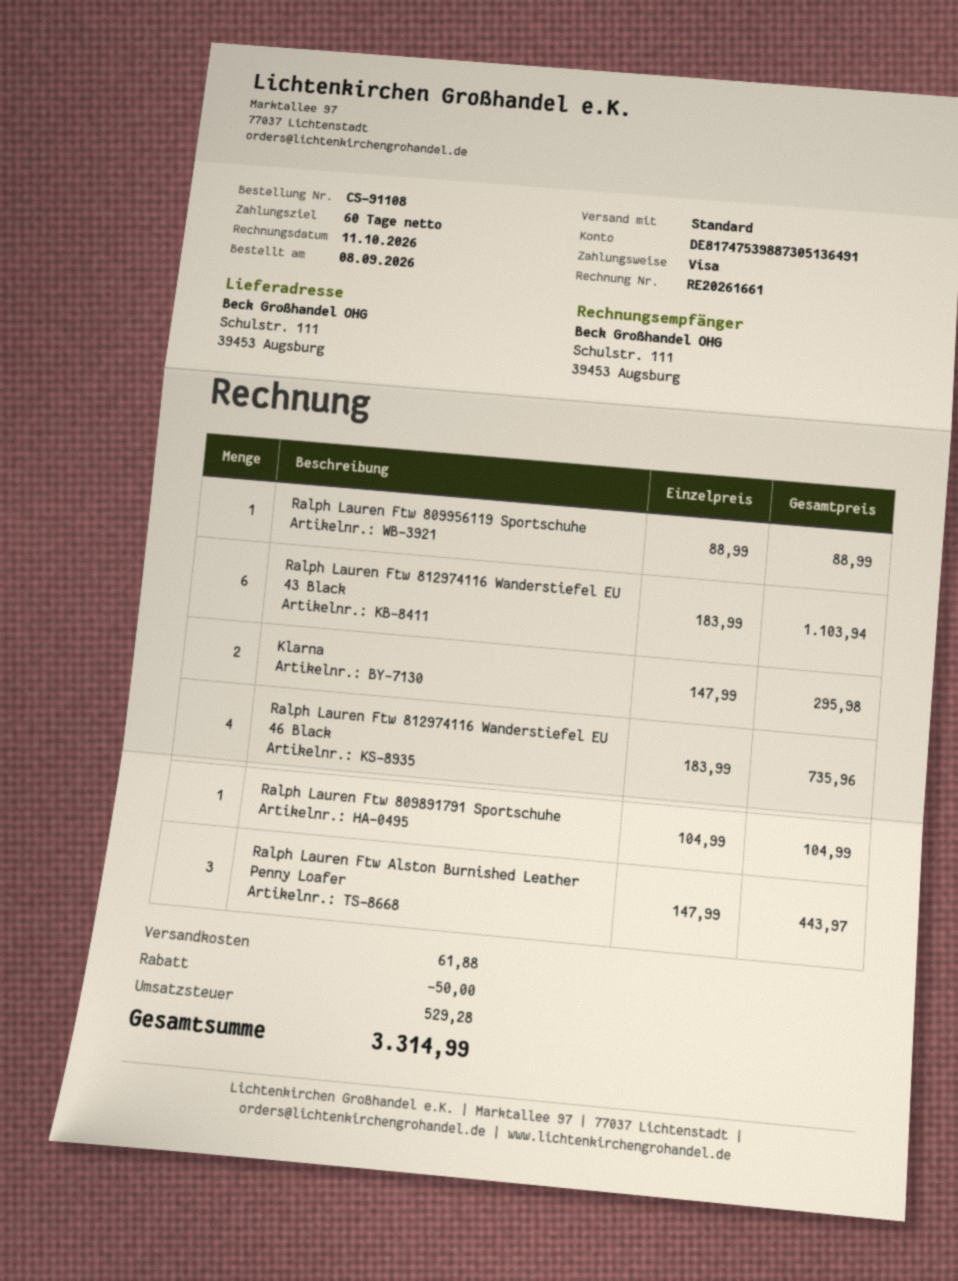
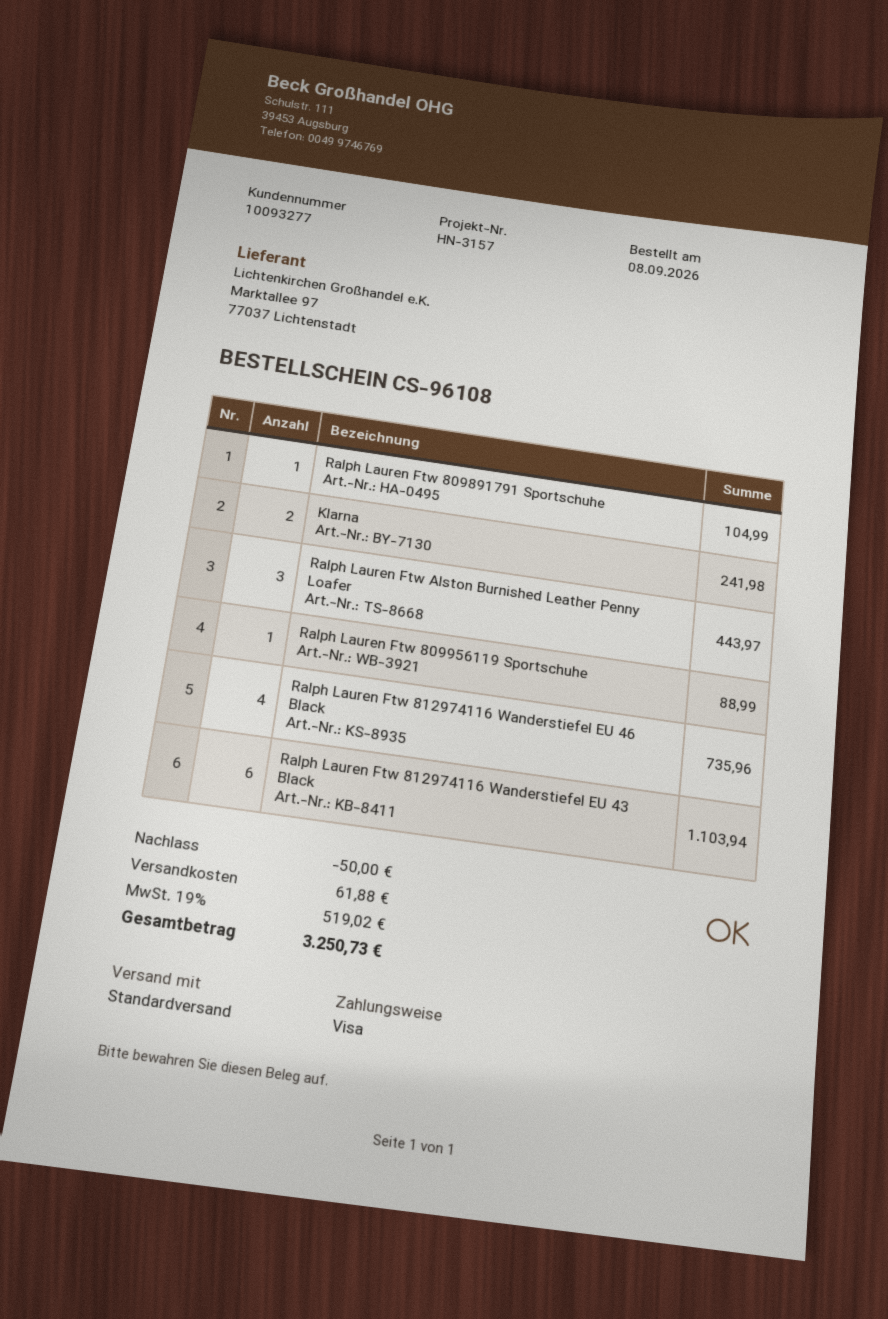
order number: CS-91108 -> CS-96108
Klarna: 2 for 295.98 -> 2 for 241.98
tax: 529.28 -> 519.02
total: 3314.99 -> 3250.73

